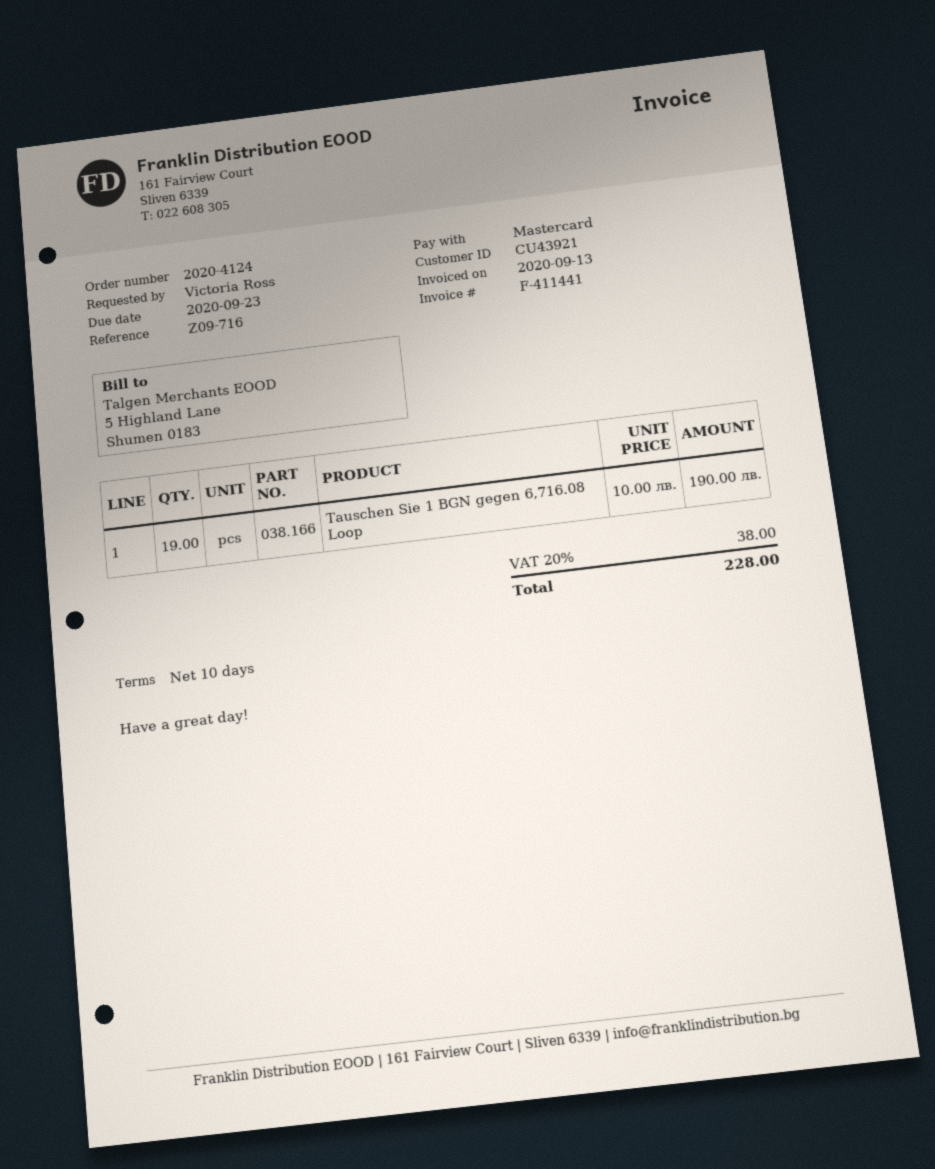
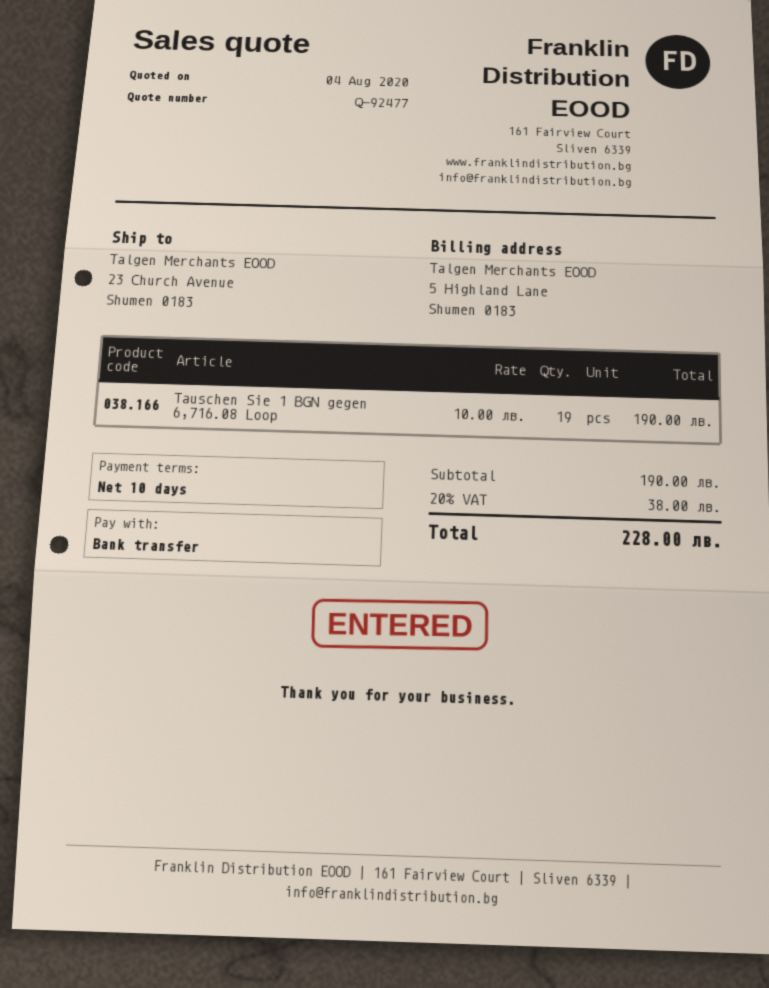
payment method: Mastercard -> bank transfer

